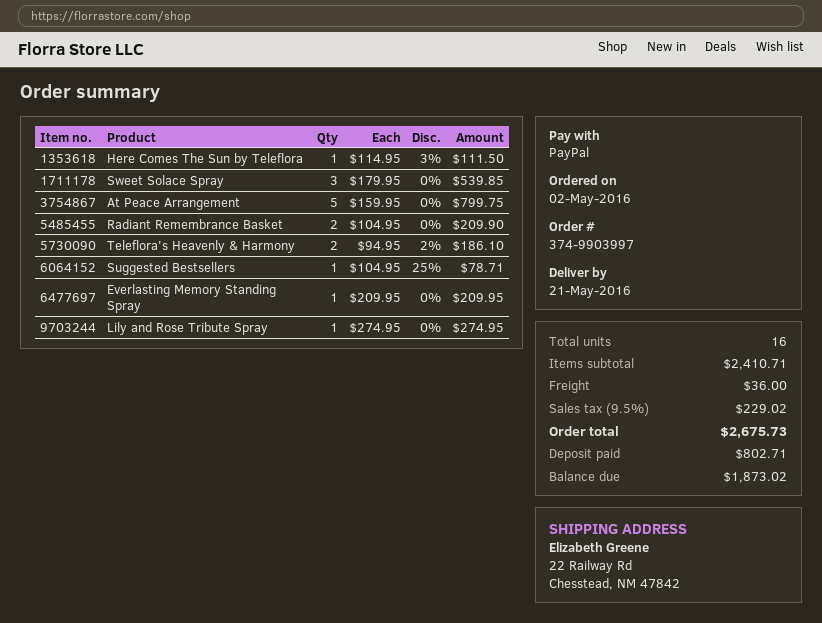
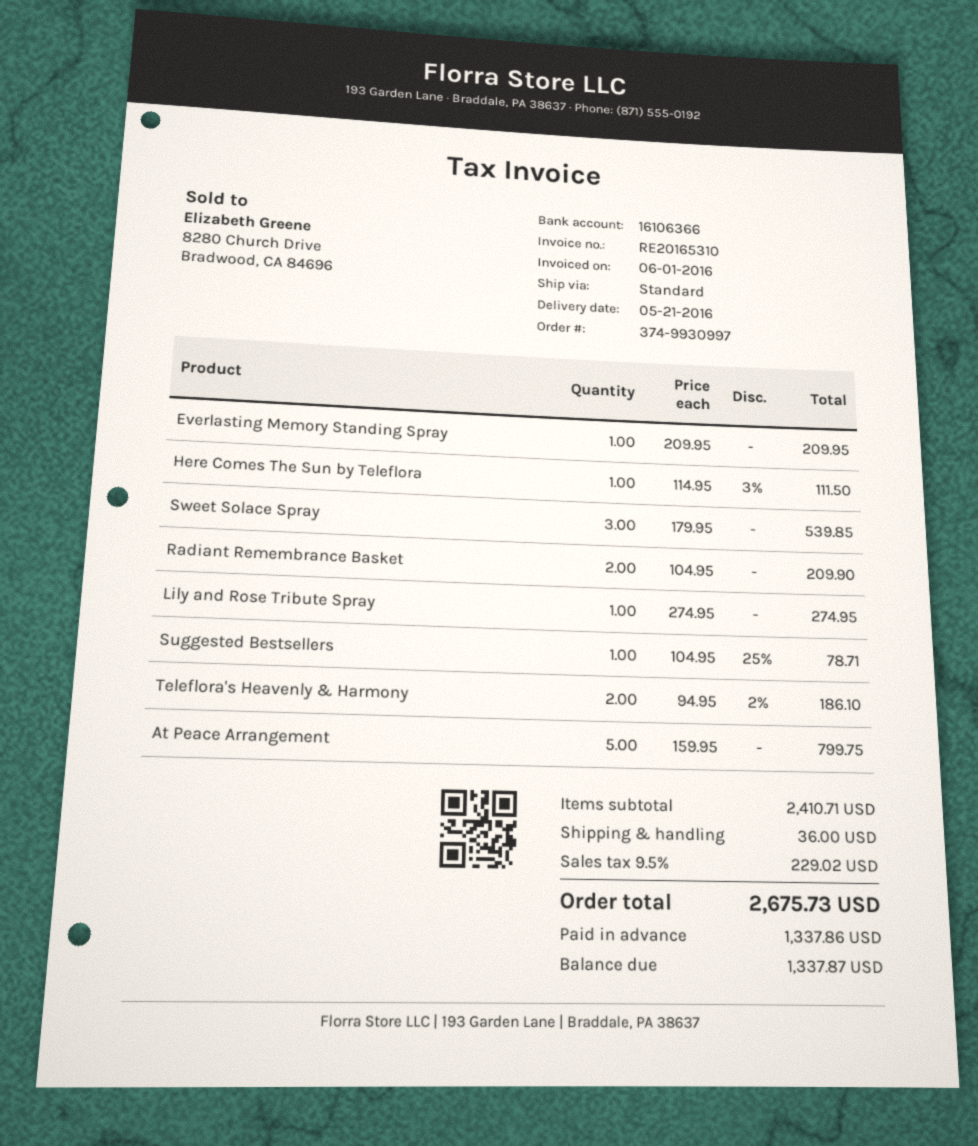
order number: 374-9903997 -> 374-9930997
deposit: 802.71 -> 1337.86
balance: 1873.02 -> 1337.87

